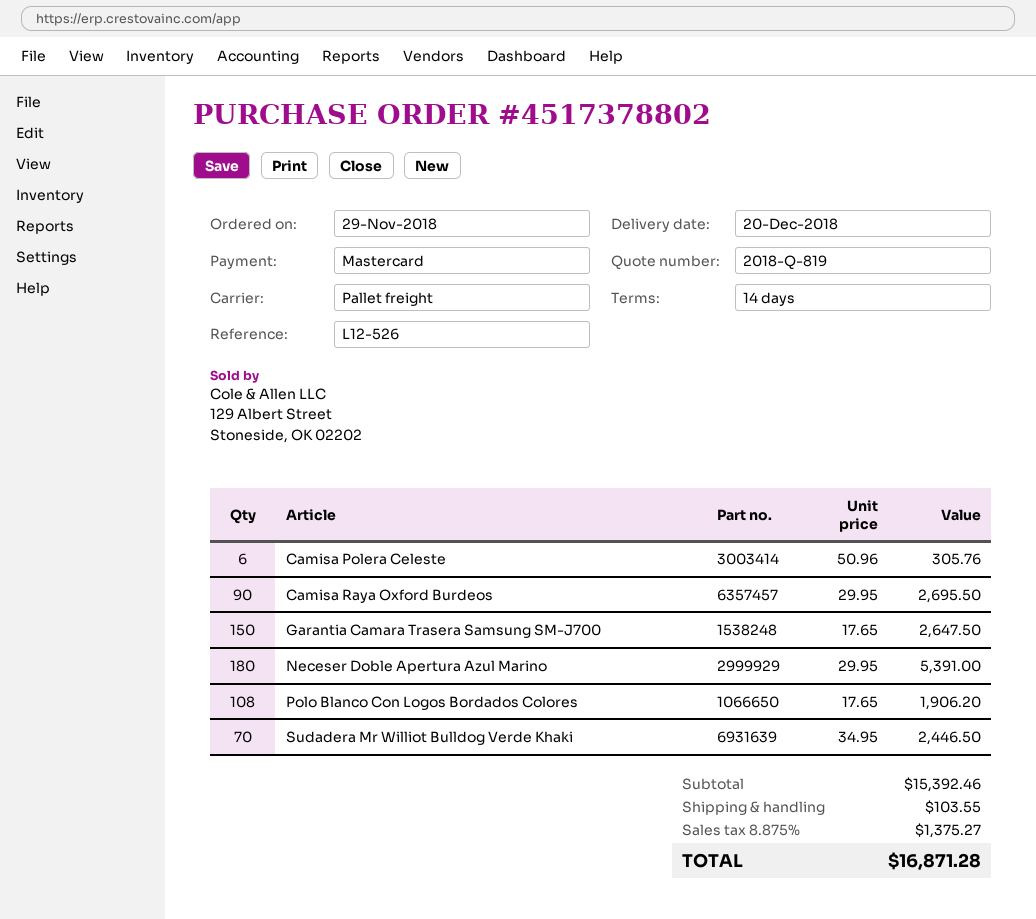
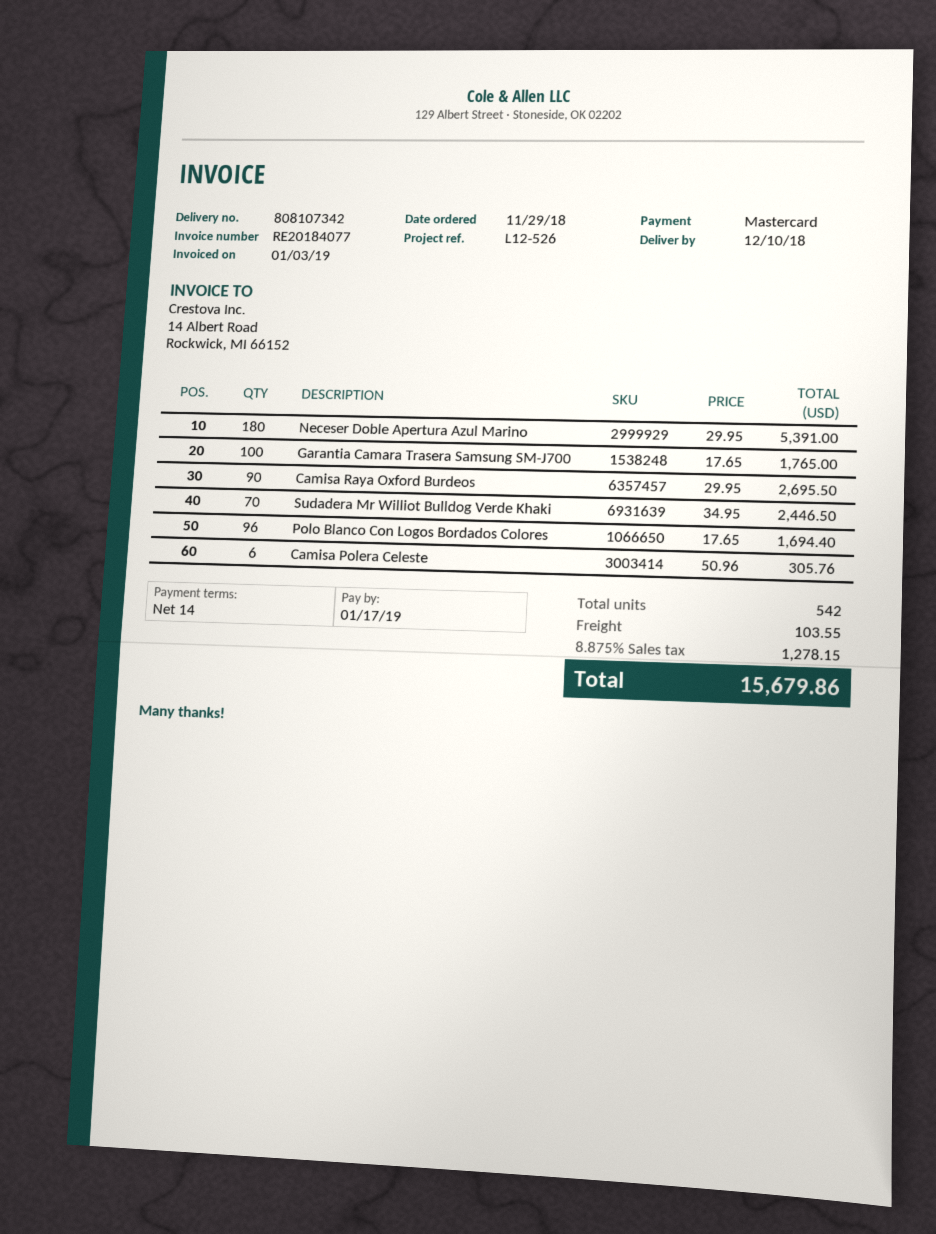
delivery date: 2018-12-20 -> 2018-12-10
Garantia Camara Trasera Samsung SM-J700: 150 x 17.65 = 2647.50 -> 100 x 17.65 = 1765.00
Polo Blanco Con Logos Bordados Colores: 108 x 17.65 = 1906.20 -> 96 x 17.65 = 1694.40
tax: 8.875% = 1375.27 -> 8.875% = 1278.15
total: 16871.28 -> 15679.86

